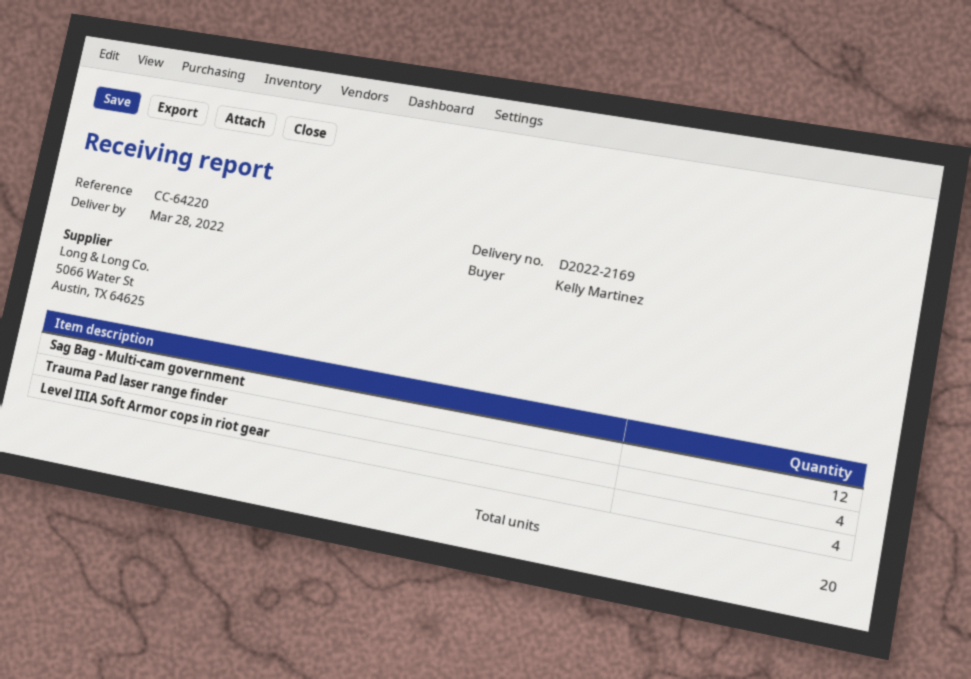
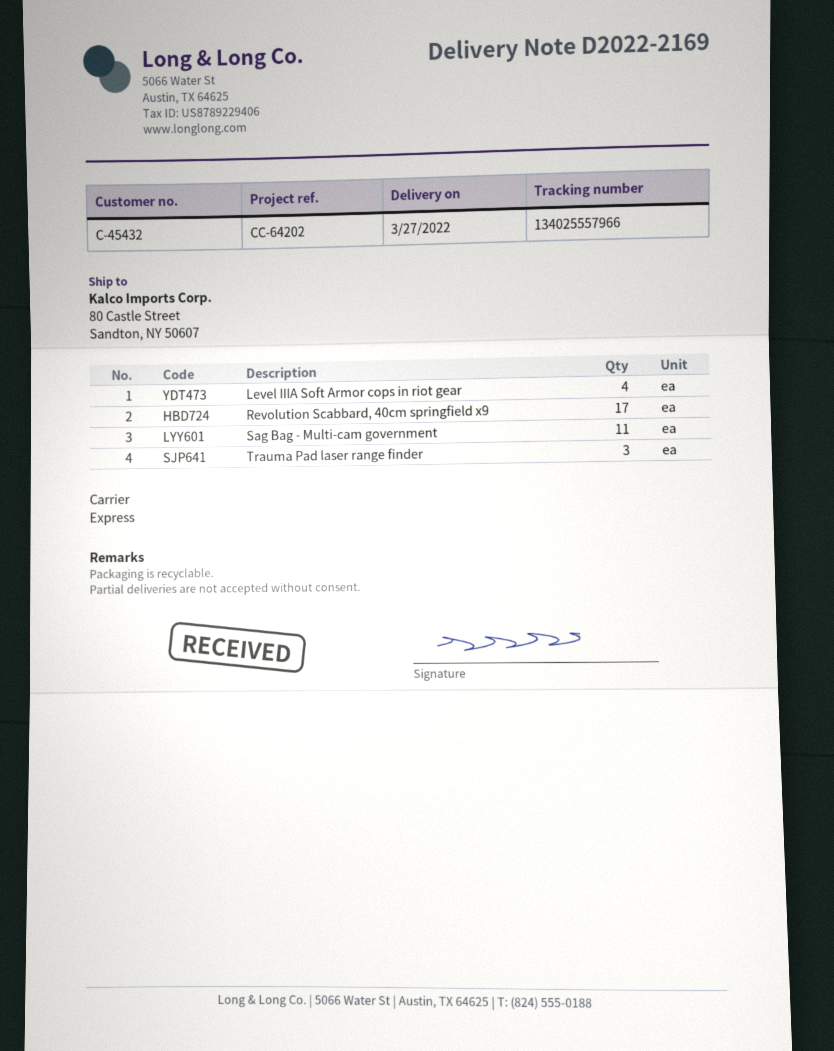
delivery date: 2022-03-28 -> 2022-03-27
reference: CC-64220 -> CC-64202
Sag Bag - Multi-cam government: 12 -> 11
Trauma Pad laser range finder: 4 -> 3
Revolution Scabbard, 40cm springfield x9: none -> 17

